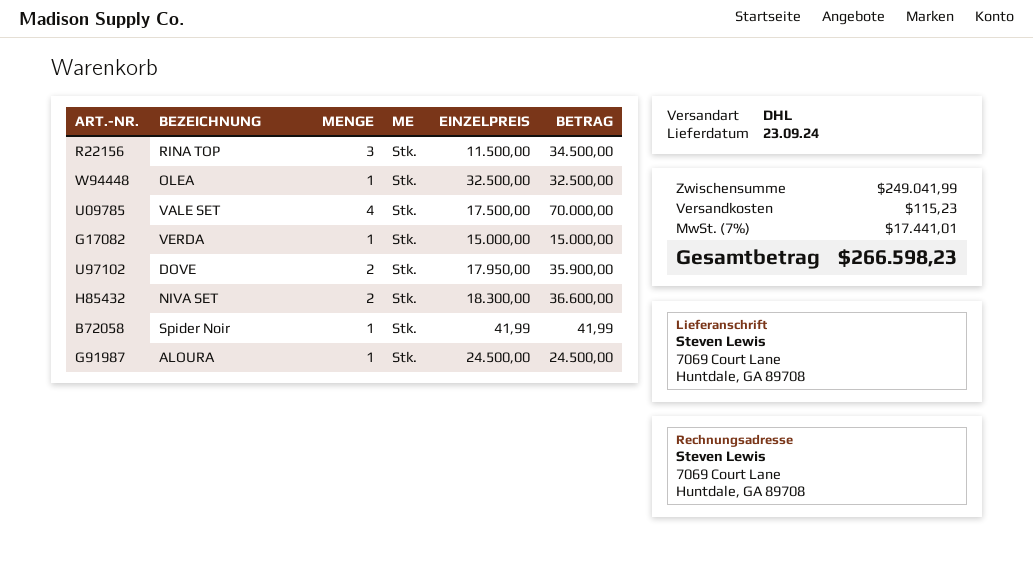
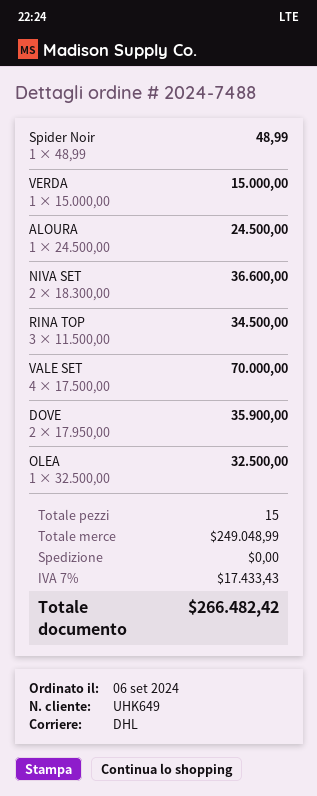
Spider Noir: 1 x 41.99 = 41.99 -> 1 x 48.99 = 48.99
subtotal: 249041.99 -> 249048.99
shipping: 115.23 -> 0.00
tax: 7% = 17441.01 -> 7% = 17433.43
total: 266598.23 -> 266482.42

